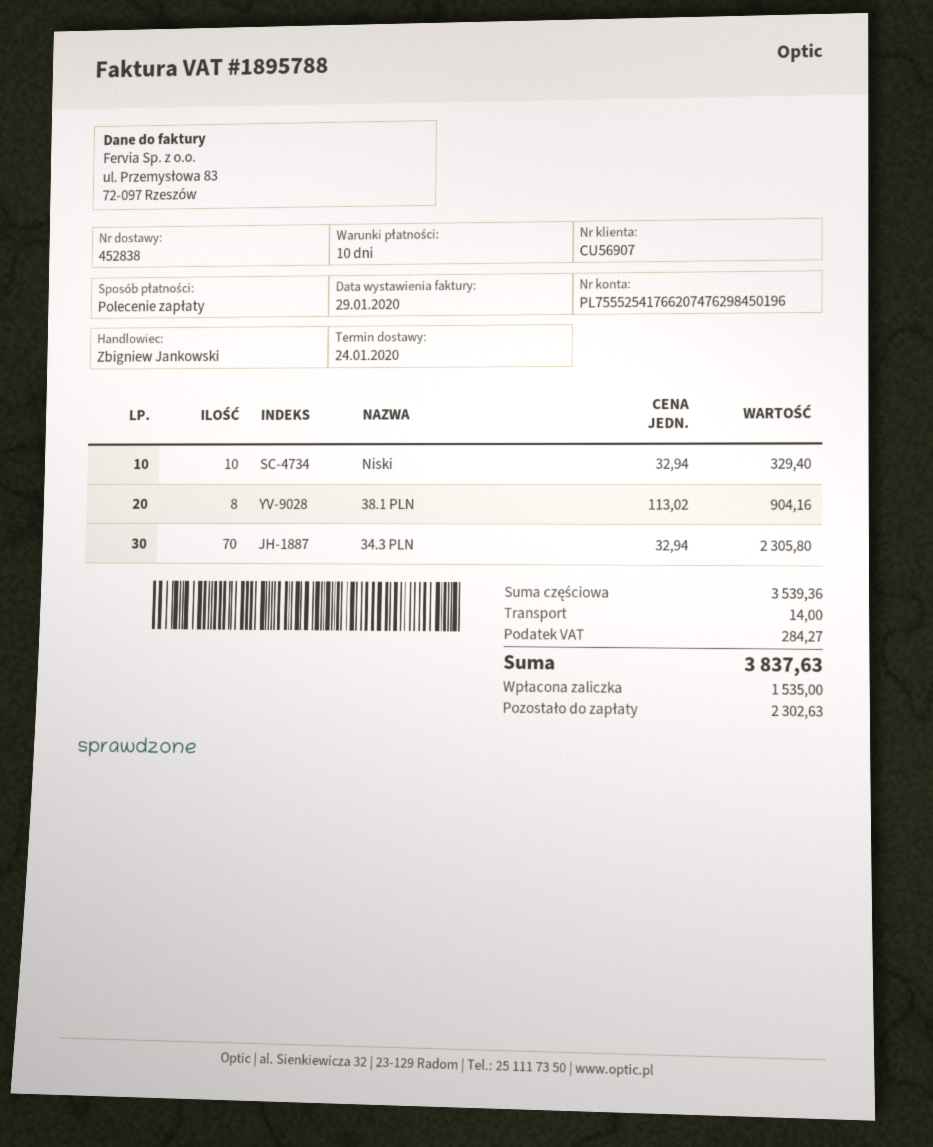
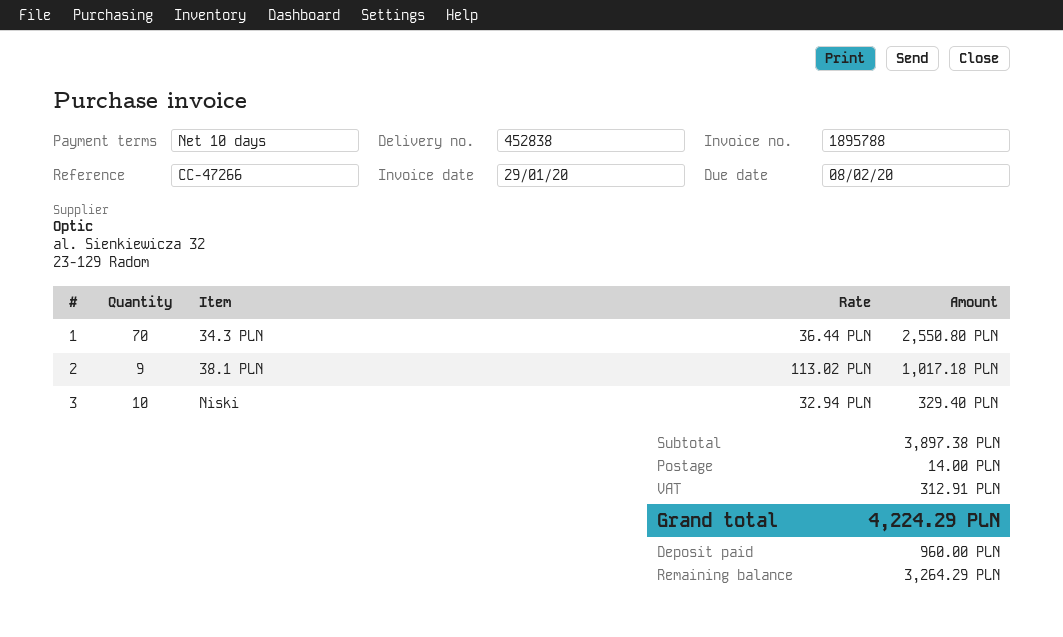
38.1 PLN: 8 x 113.02 = 904.16 -> 9 x 113.02 = 1017.18
34.3 PLN: 70 x 32.94 = 2305.80 -> 70 x 36.44 = 2550.80
subtotal: 3539.36 -> 3897.38
tax: 284.27 -> 312.91
total: 3837.63 -> 4224.29
deposit: 1535.00 -> 960.00
balance: 2302.63 -> 3264.29

